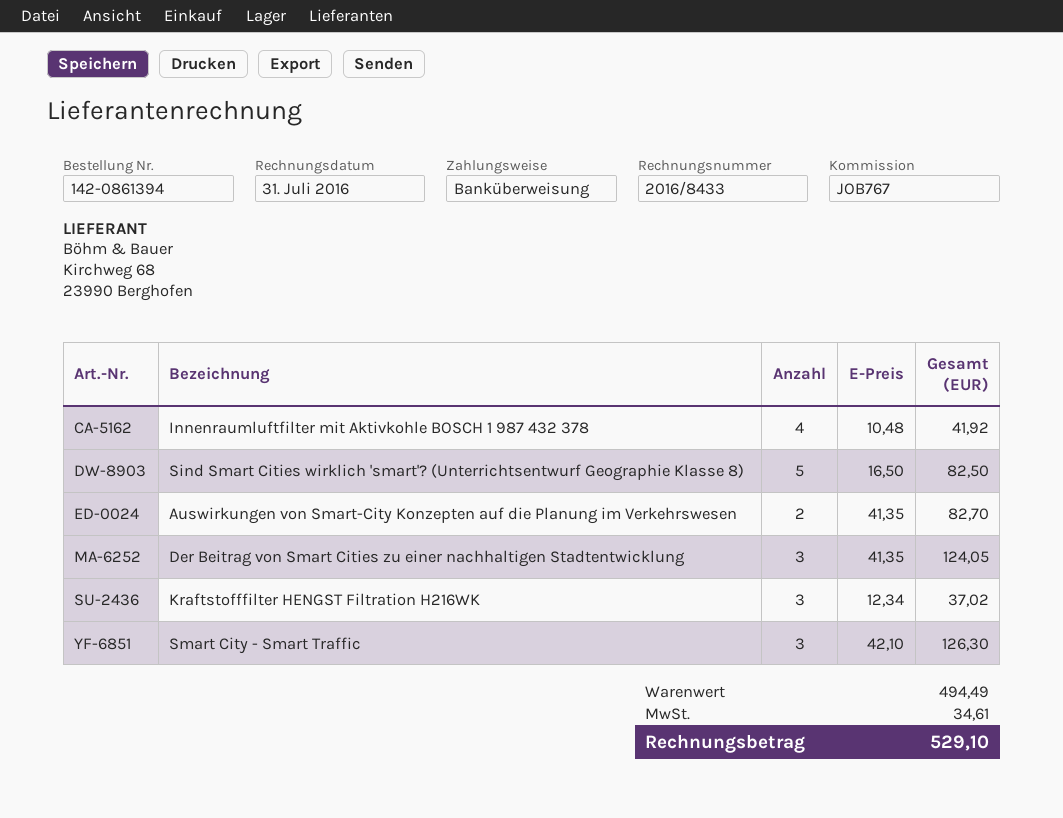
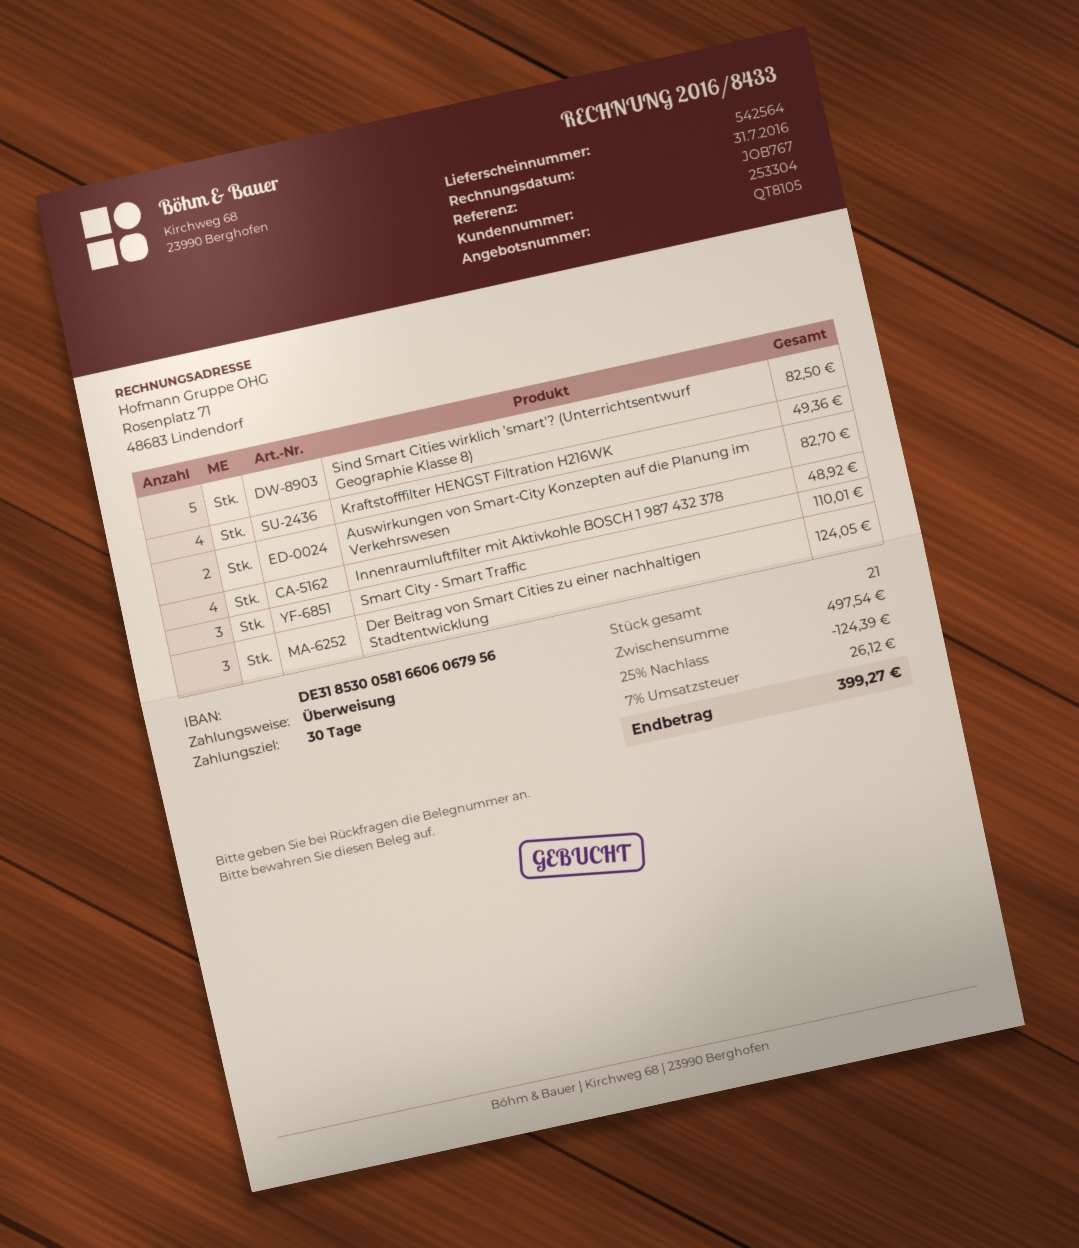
Innenraumluftfilter mit Aktivkohle BOSCH 1 987 432 378: 4 for 41.92 -> 4 for 48.92
Kraftstofffilter HENGST Filtration H216WK: 3 for 37.02 -> 4 for 49.36
Smart City - Smart Traffic: 3 for 126.30 -> 3 for 110.01
subtotal: 494.49 -> 497.54
discount: none -> 25% = 124.39
tax: 34.61 -> 26.12
total: 529.10 -> 399.27

